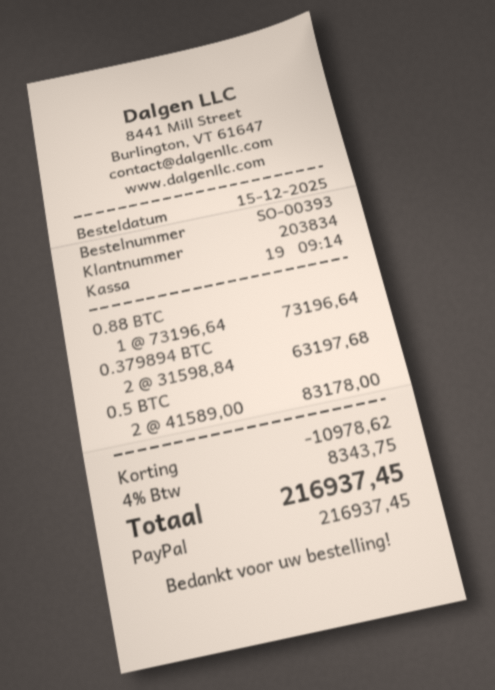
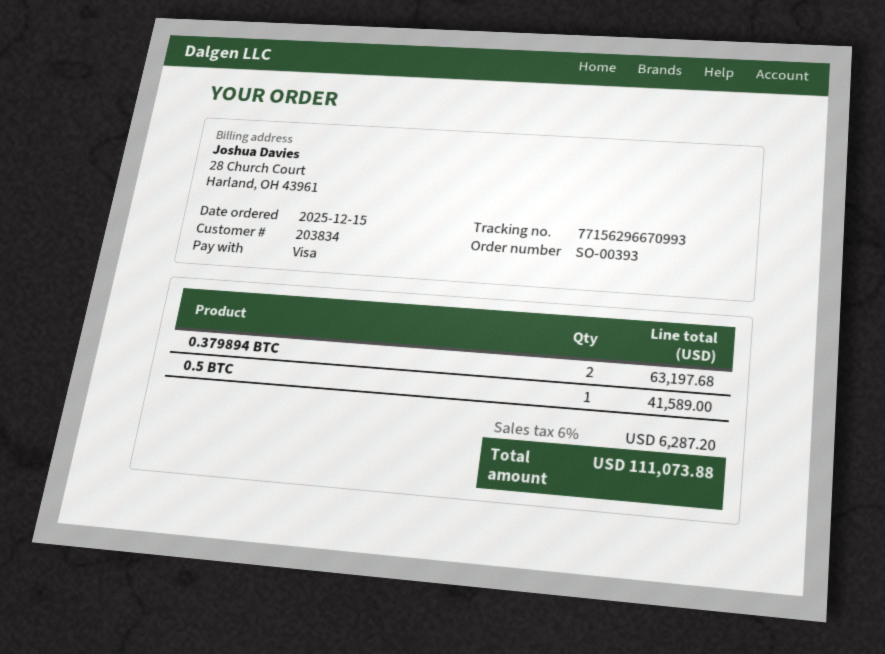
payment method: PayPal -> Visa
0.88 BTC: 1 for 73196.64 -> none
0.5 BTC: 2 for 83178.00 -> 1 for 41589.00
discount: 10978.62 -> none
tax: 4% = 8343.75 -> 6% = 6287.20
total: 216937.45 -> 111073.88

